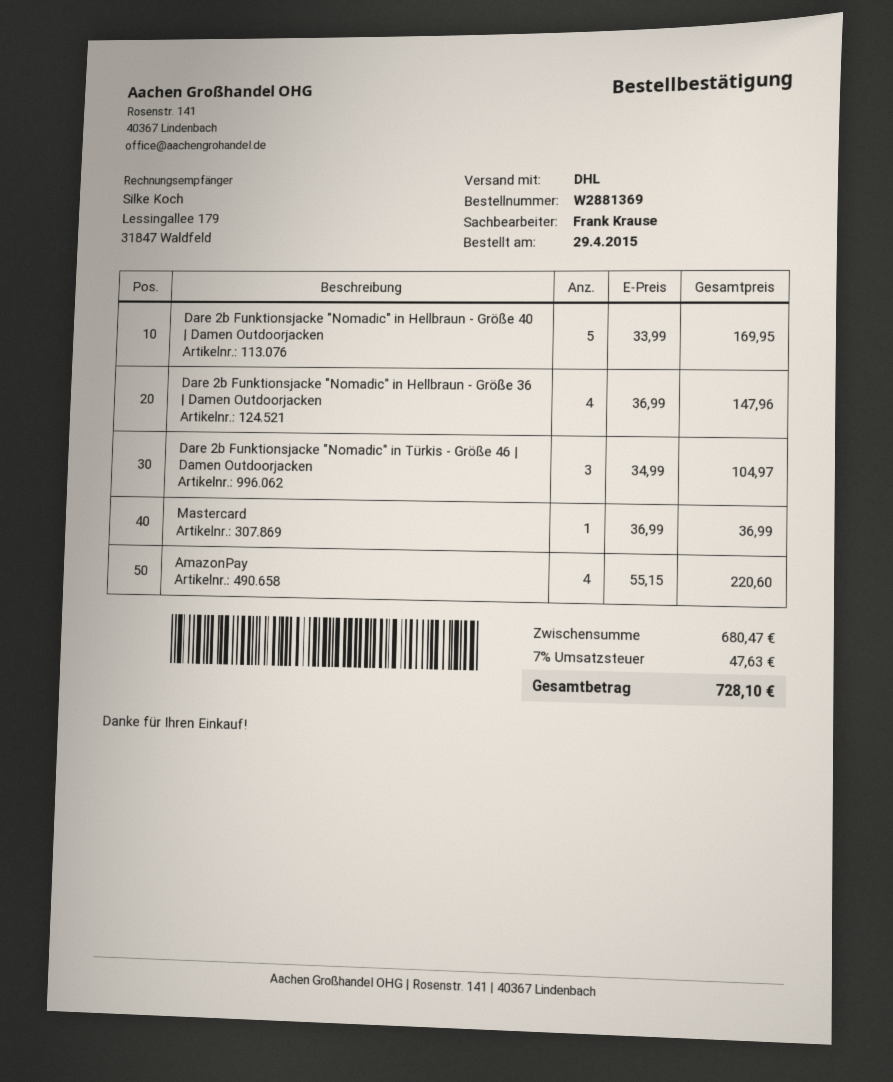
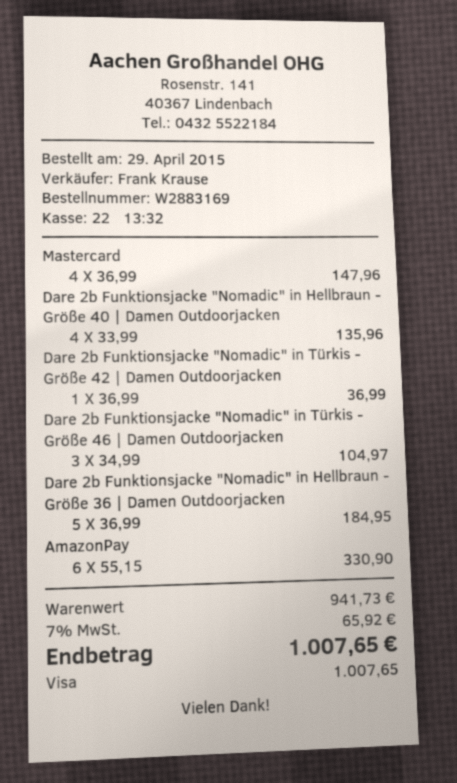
order number: W2881369 -> W2883169
Dare 2b Funktionsjacke "Nomadic" in Hellbraun - Größe 40 | Damen Outdoorjacken: 5 x 33.99 = 169.95 -> 4 x 33.99 = 135.96
Dare 2b Funktionsjacke "Nomadic" in Hellbraun - Größe 36 | Damen Outdoorjacken: 4 x 36.99 = 147.96 -> 5 x 36.99 = 184.95
Mastercard: 1 x 36.99 = 36.99 -> 4 x 36.99 = 147.96
AmazonPay: 4 x 55.15 = 220.60 -> 6 x 55.15 = 330.90
Dare 2b Funktionsjacke "Nomadic" in Türkis - Größe 42 | Damen Outdoorjacken: none -> 1 x 36.99 = 36.99
subtotal: 680.47 -> 941.73
tax: 7% = 47.63 -> 7% = 65.92
total: 728.10 -> 1007.65

